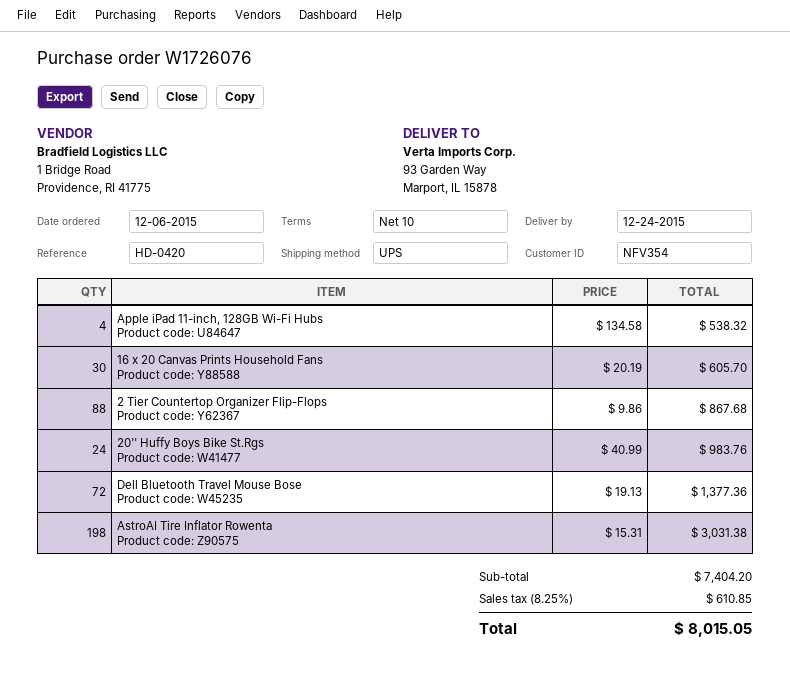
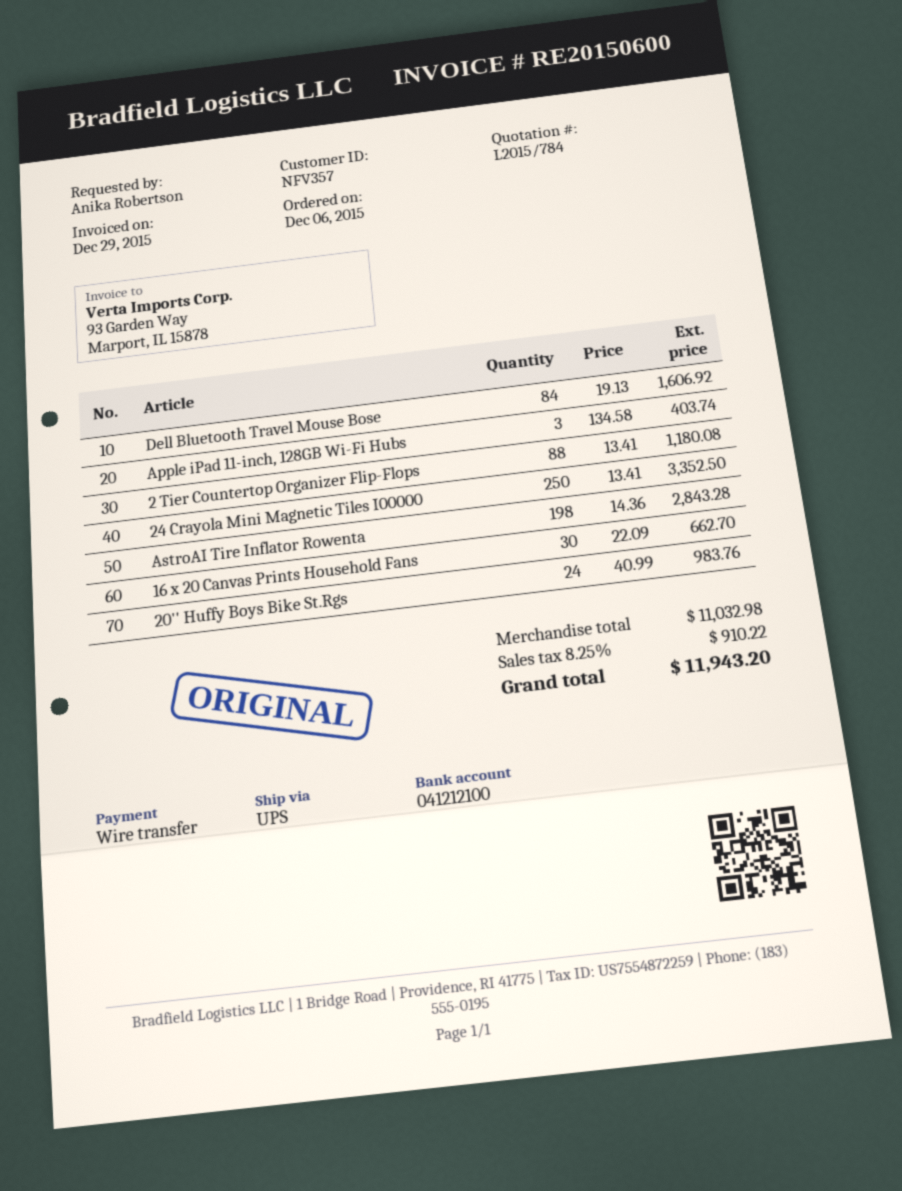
customer number: NFV354 -> NFV357
Apple iPad 11-inch, 128GB Wi-Fi Hubs: 4 x 134.58 = 538.32 -> 3 x 134.58 = 403.74
16 x 20 Canvas Prints Household Fans: 30 x 20.19 = 605.70 -> 30 x 22.09 = 662.70
2 Tier Countertop Organizer Flip-Flops: 88 x 9.86 = 867.68 -> 88 x 13.41 = 1180.08
Dell Bluetooth Travel Mouse Bose: 72 x 19.13 = 1377.36 -> 84 x 19.13 = 1606.92
AstroAI Tire Inflator Rowenta: 198 x 15.31 = 3031.38 -> 198 x 14.36 = 2843.28
24 Crayola Mini Magnetic Tiles I00000: none -> 250 x 13.41 = 3352.50
subtotal: 7404.20 -> 11032.98
tax: 8.25% = 610.85 -> 8.25% = 910.22
total: 8015.05 -> 11943.20

